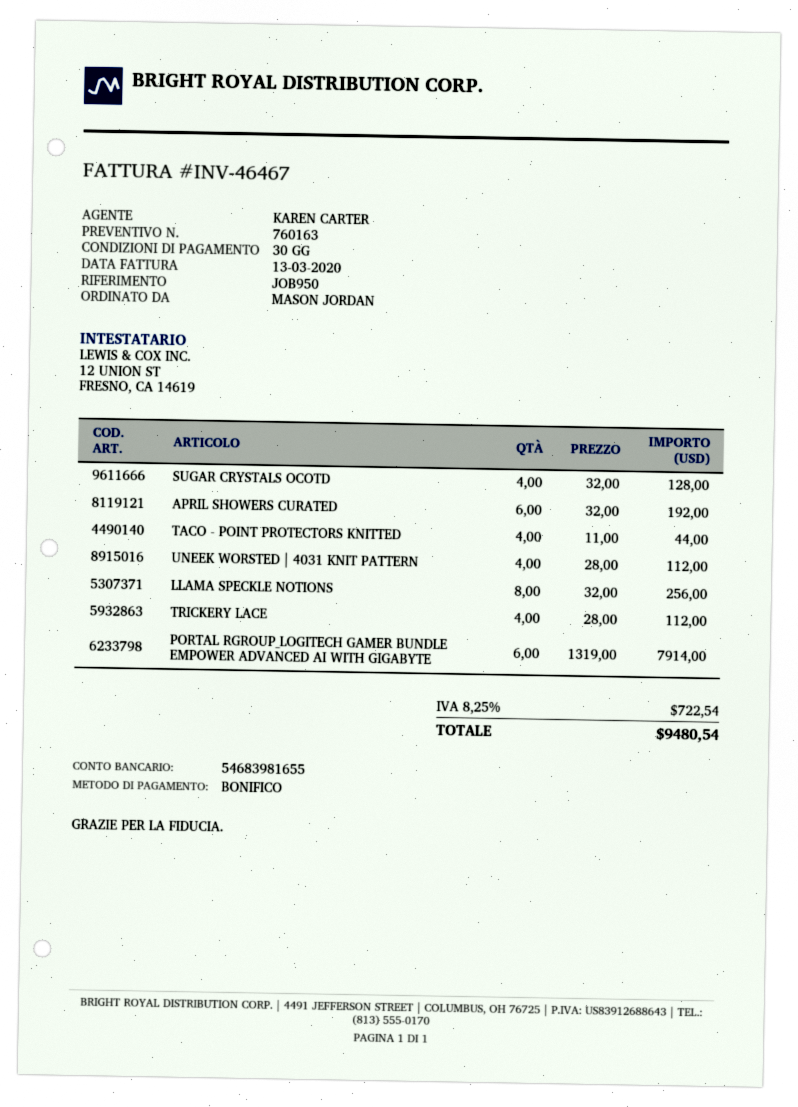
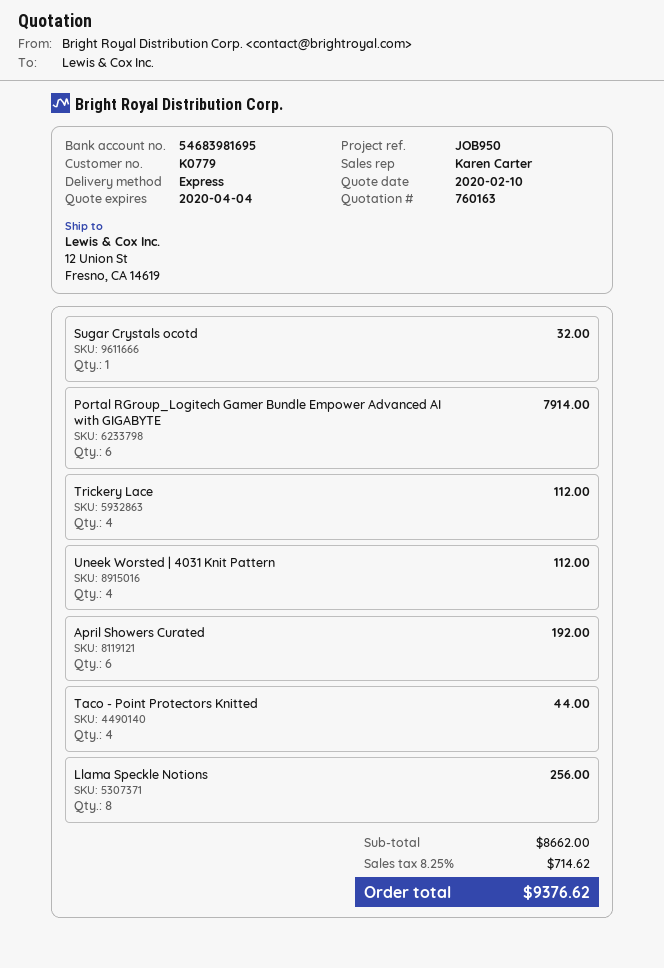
bank account: 54683981655 -> 54683981695
SUGAR CRYSTALS OCOTD: 4 for 128.00 -> 1 for 32.00
tax: 8.25% = 722.54 -> 8.25% = 714.62
total: 9480.54 -> 9376.62

